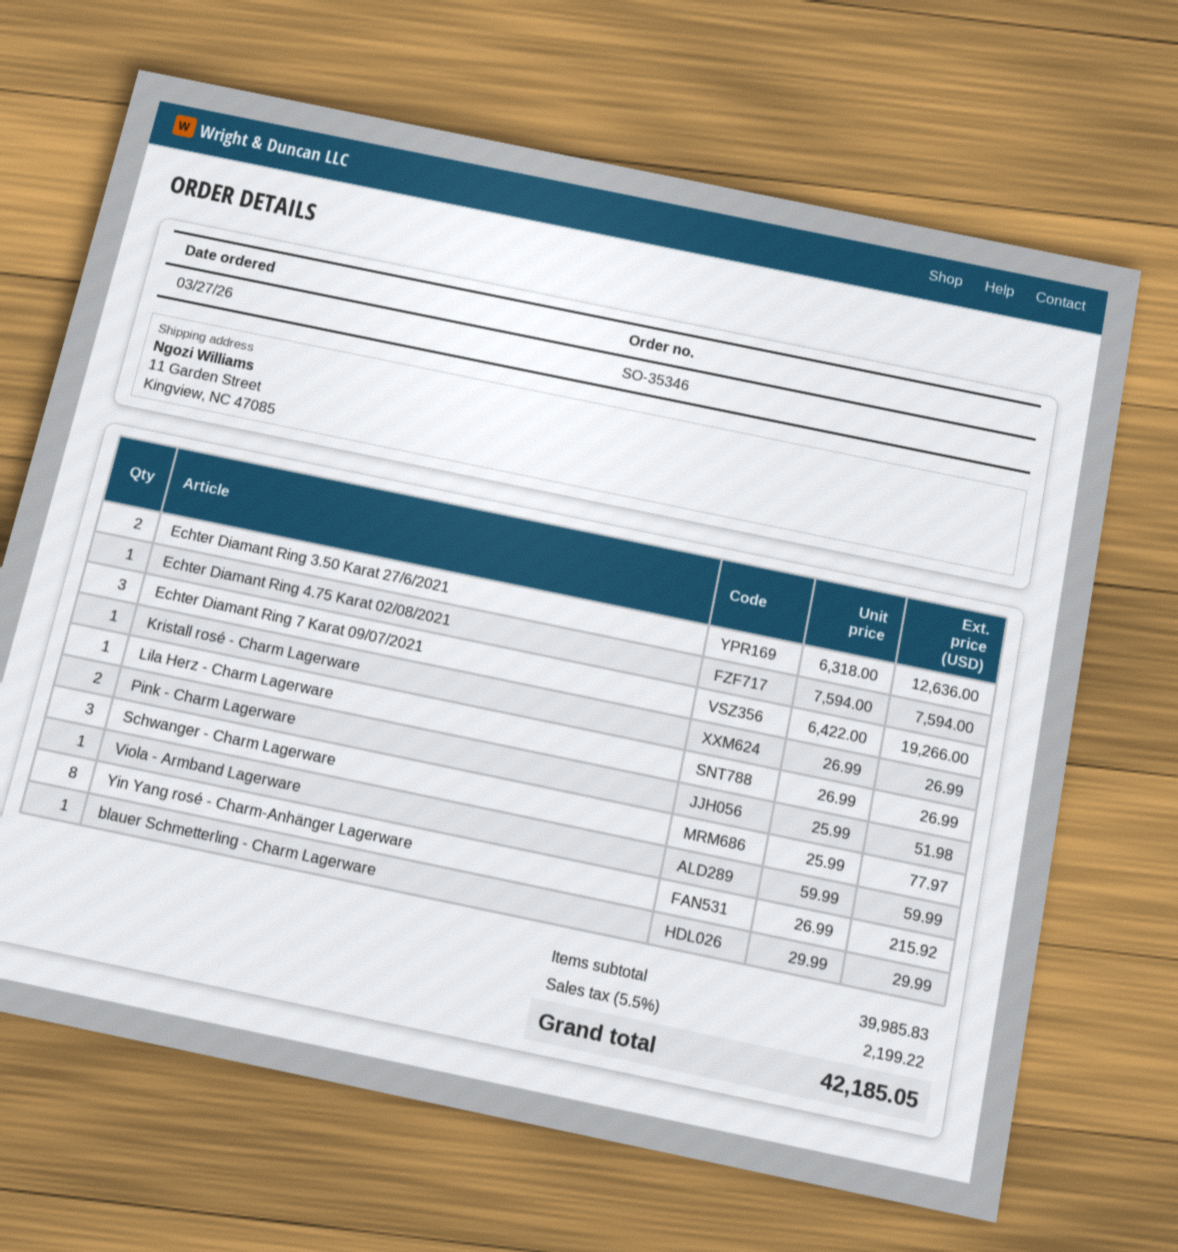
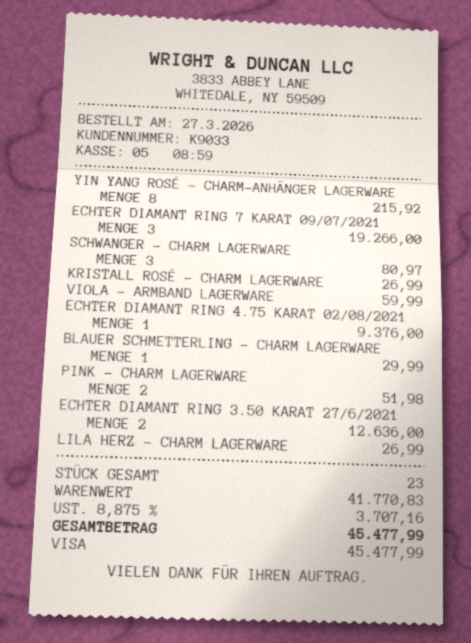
Echter Diamant Ring 4.75 Karat 02/08/2021: 1 for 7594.00 -> 1 for 9376.00
Schwanger - Charm Lagerware: 3 for 77.97 -> 3 for 80.97
subtotal: 39985.83 -> 41770.83
tax: 5.5% = 2199.22 -> 8.875% = 3707.16
total: 42185.05 -> 45477.99

